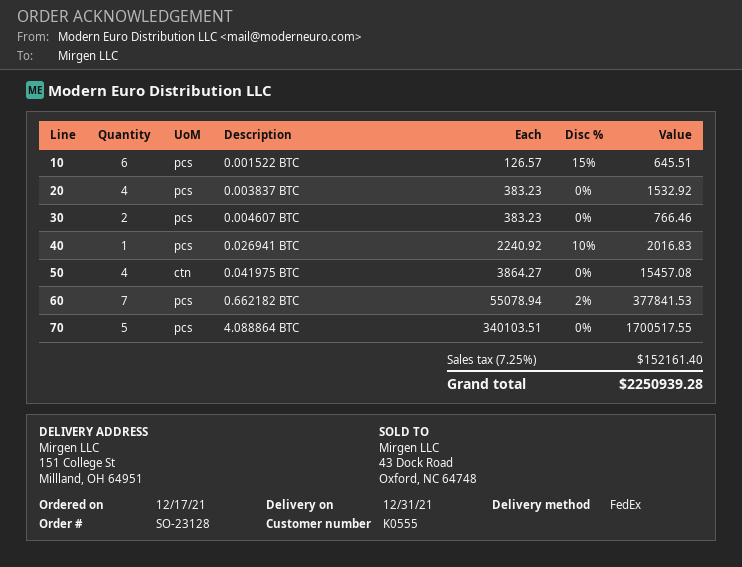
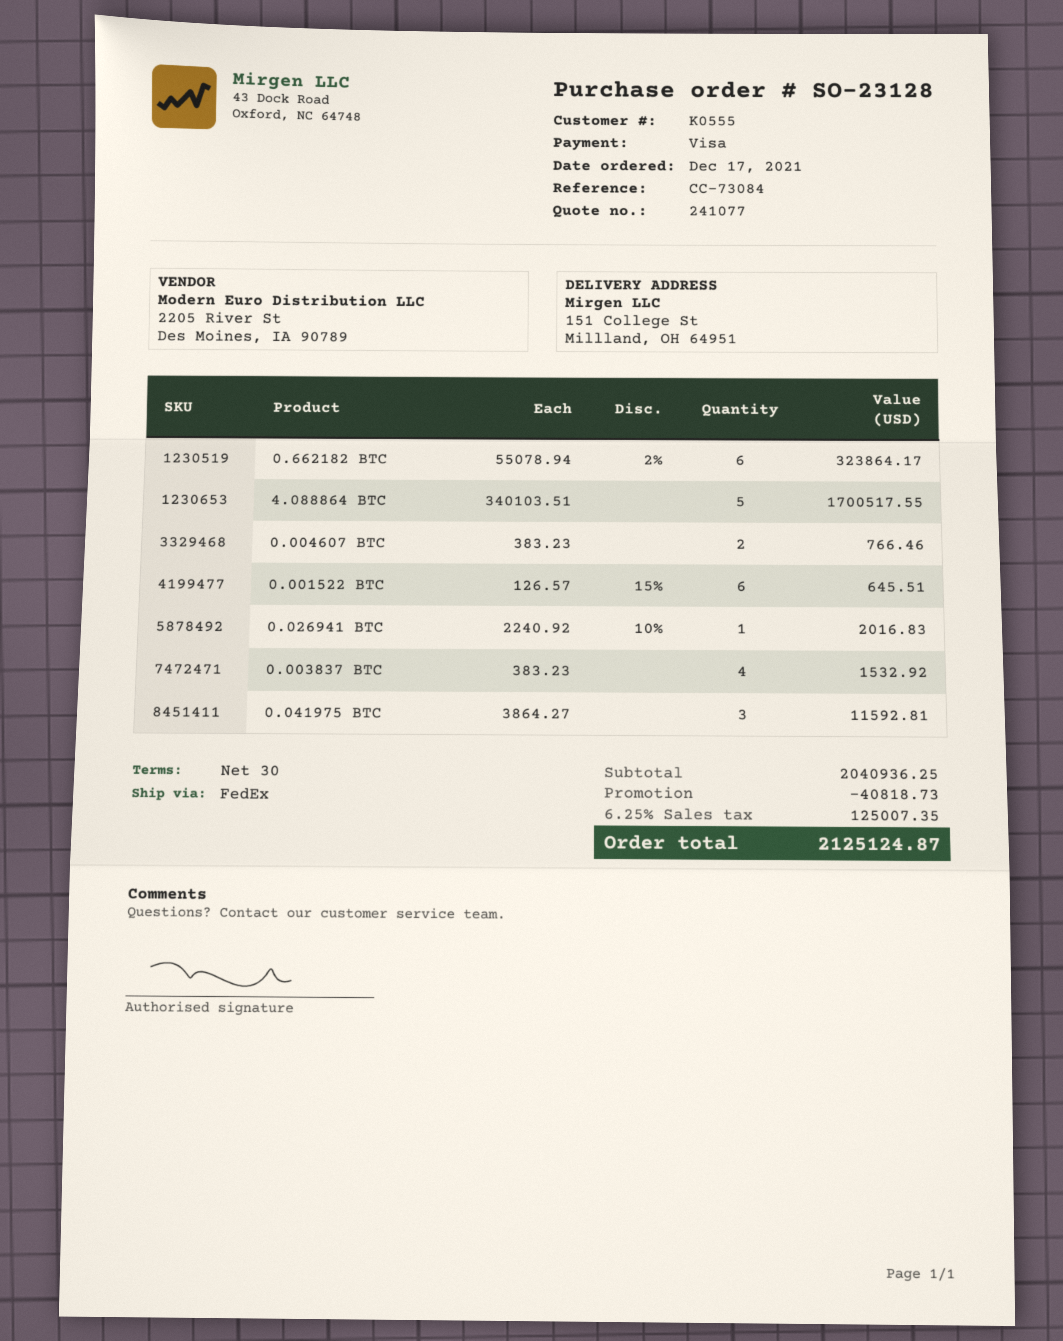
0.041975 BTC: 4 x 3864.27 = 15457.08 -> 3 x 3864.27 = 11592.81
0.662182 BTC: 7 x 55078.94 - 2% = 377841.53 -> 6 x 55078.94 - 2% = 323864.17
discount: none -> 40818.73
tax: 7.25% = 152161.40 -> 6.25% = 125007.35
total: 2250939.28 -> 2125124.87

